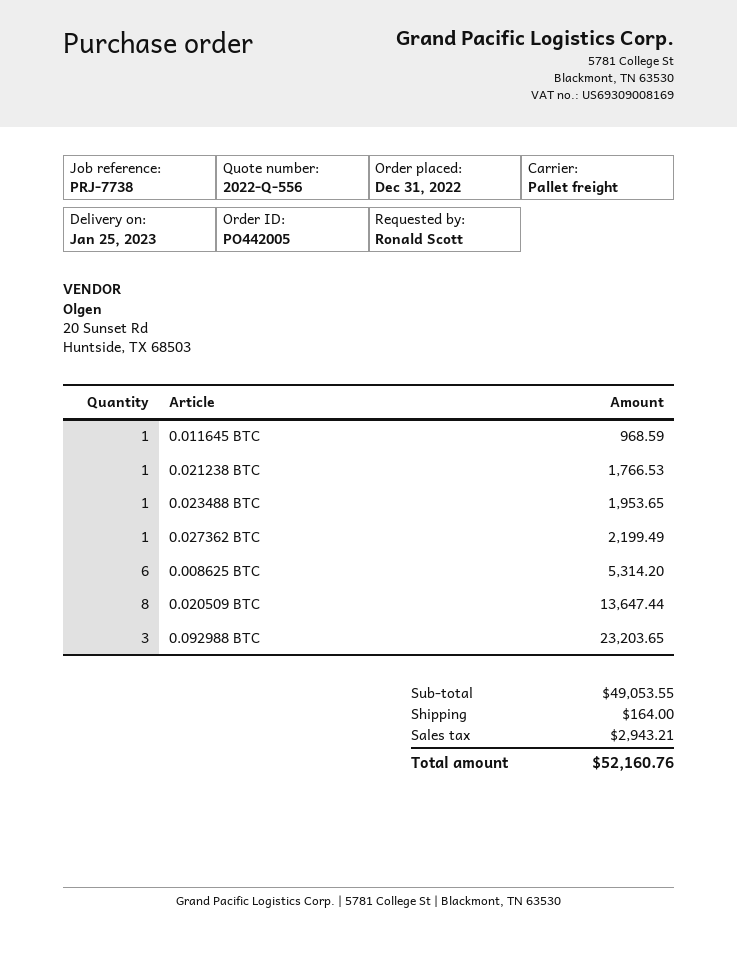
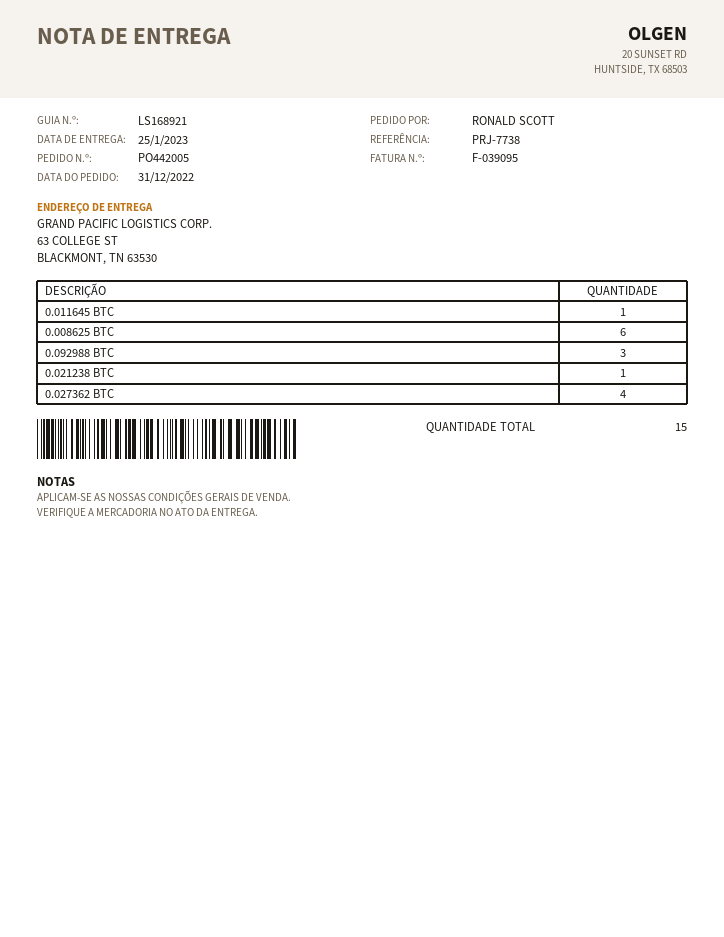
0.023488 BTC: 1 -> none
0.027362 BTC: 1 -> 4
0.020509 BTC: 8 -> none

